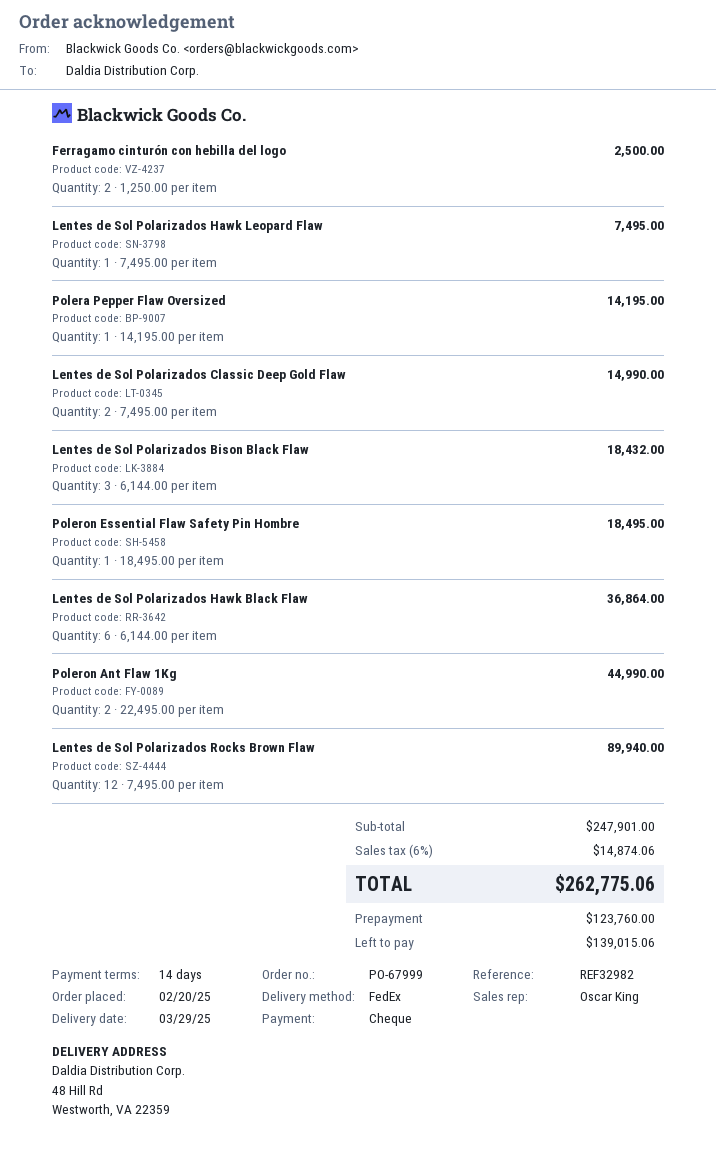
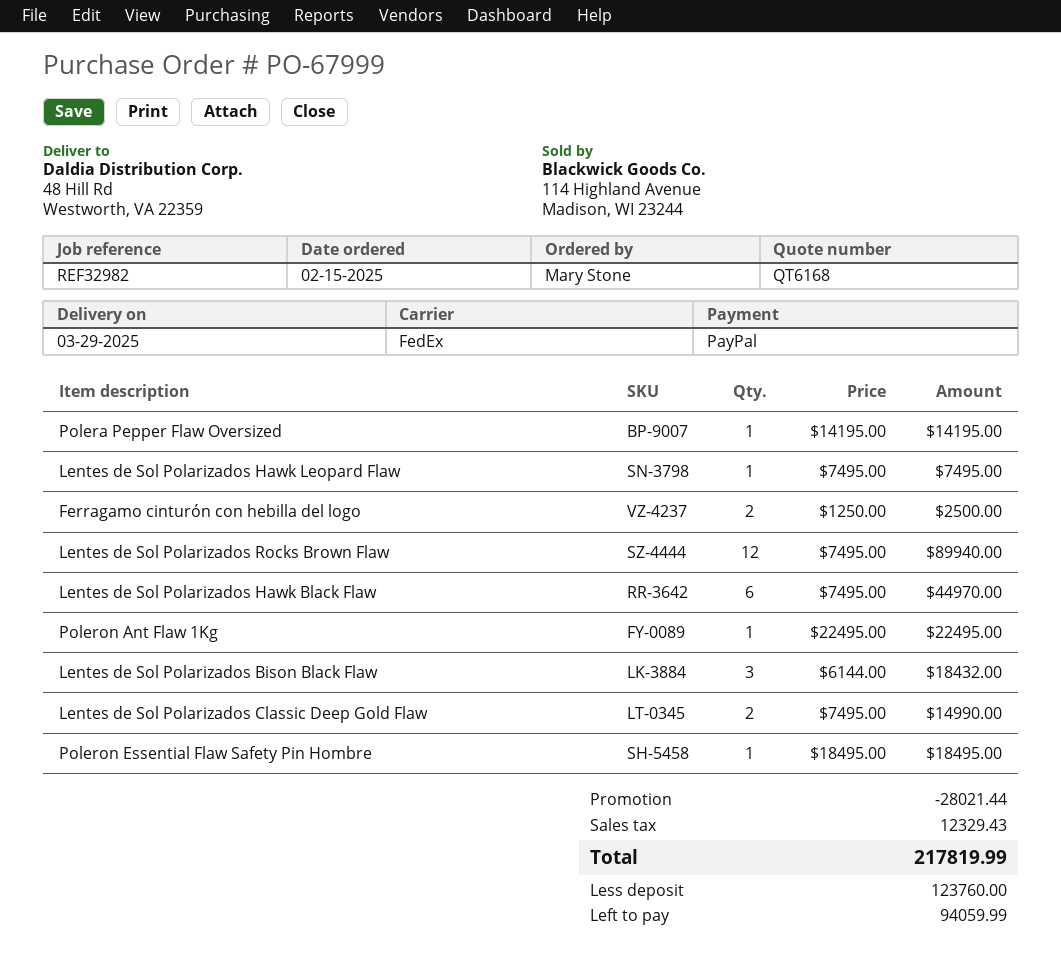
order date: 2025-02-20 -> 2025-02-15
payment method: cheque -> PayPal
Lentes de Sol Polarizados Hawk Black Flaw: 6 x 6144.00 = 36864.00 -> 6 x 7495.00 = 44970.00
Poleron Ant Flaw 1Kg: 2 x 22495.00 = 44990.00 -> 1 x 22495.00 = 22495.00
discount: none -> 28021.44
tax: 14874.06 -> 12329.43
total: 262775.06 -> 217819.99
balance: 139015.06 -> 94059.99

